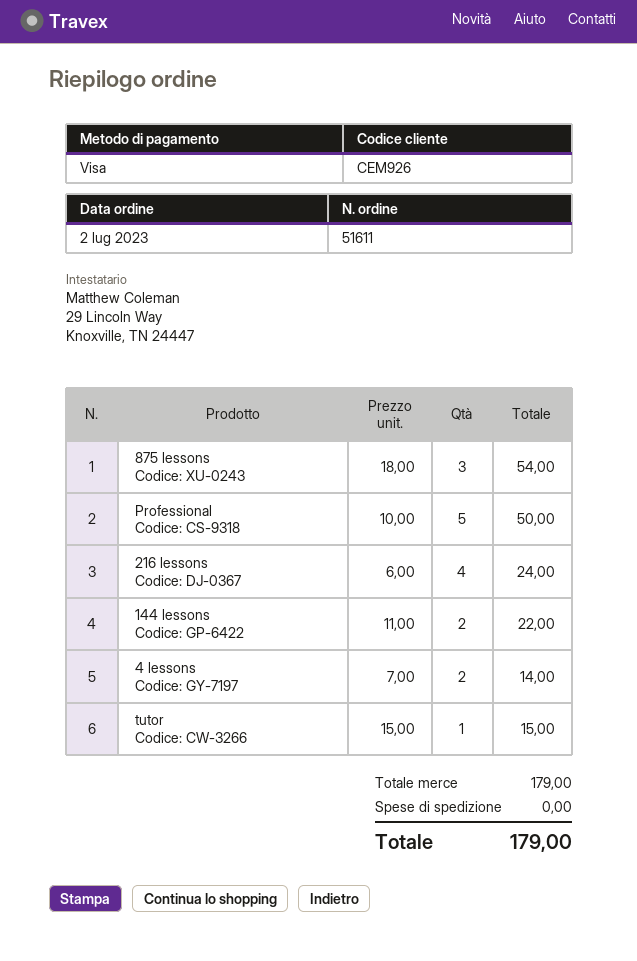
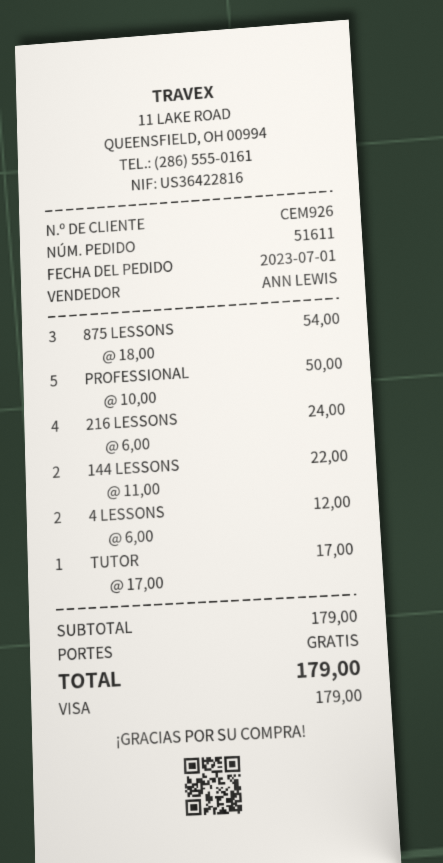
order date: 2023-07-02 -> 2023-07-01
4 lessons: 2 x 7.00 = 14.00 -> 2 x 6.00 = 12.00
tutor: 1 x 15.00 = 15.00 -> 1 x 17.00 = 17.00

